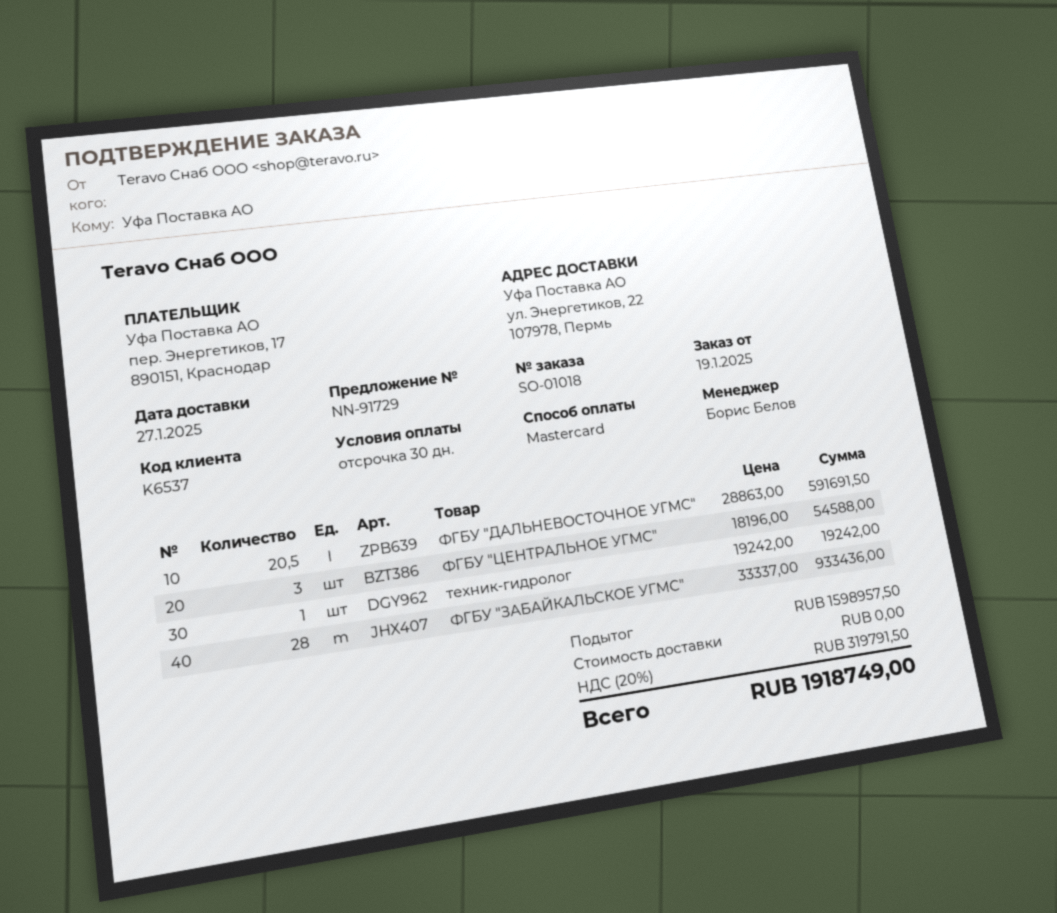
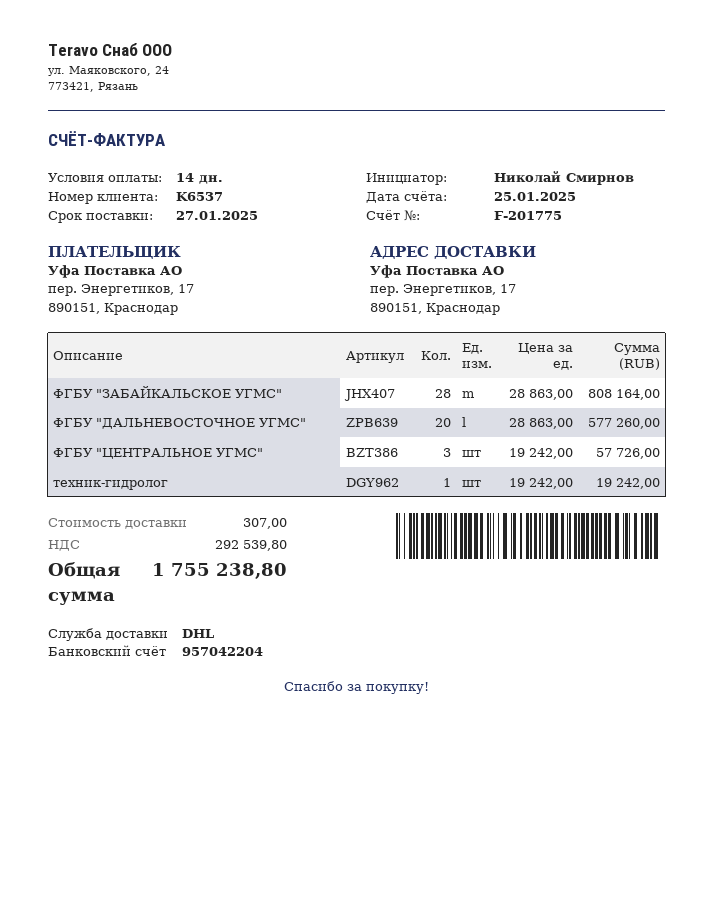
payment terms: 30 days -> 14 days
ship to: ул. Энергетиков, 22, 107978, Пермь -> пер. Энергетиков, 17, 890151, Краснодар
ФГБУ "ДАЛЬНЕВОСТОЧНОЕ УГМС": 20.5 x 28863.00 = 591691.50 -> 20 x 28863.00 = 577260.00
ФГБУ "ЦЕНТРАЛЬНОЕ УГМС": 3 x 18196.00 = 54588.00 -> 3 x 19242.00 = 57726.00
ФГБУ "ЗАБАЙКАЛЬСКОЕ УГМС": 28 x 33337.00 = 933436.00 -> 28 x 28863.00 = 808164.00
shipping: 0.00 -> 307.00
tax: 319791.50 -> 292539.80
total: 1918749.00 -> 1755238.80

